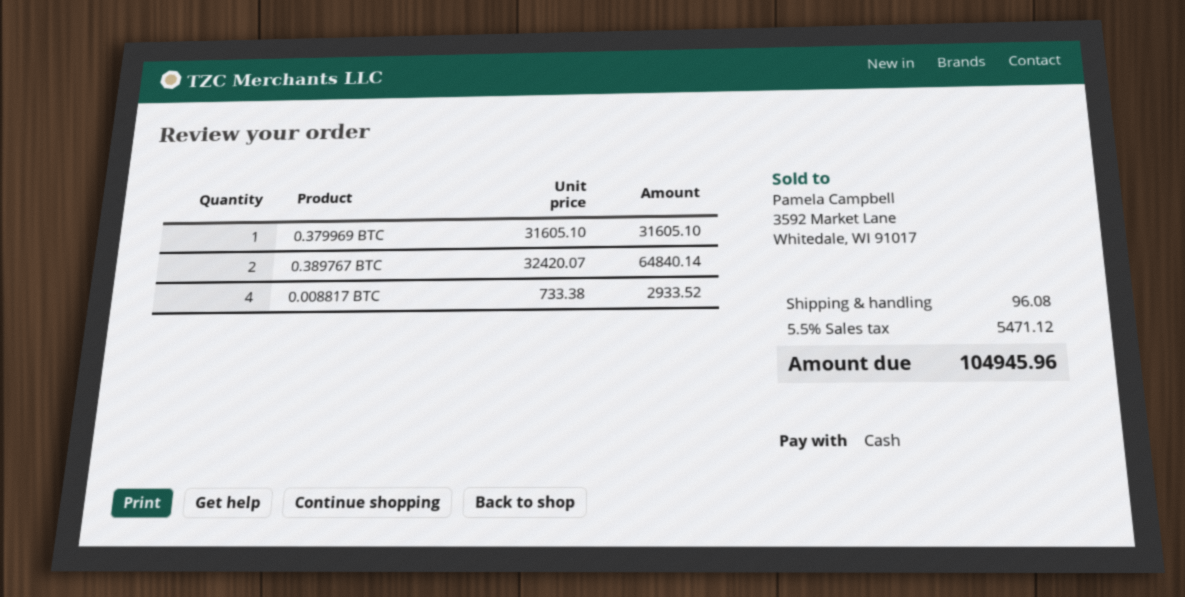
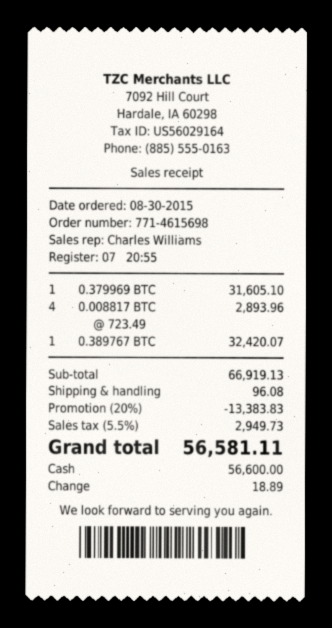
0.389767 BTC: 2 x 32420.07 = 64840.14 -> 1 x 32420.07 = 32420.07
0.008817 BTC: 4 x 733.38 = 2933.52 -> 4 x 723.49 = 2893.96
discount: none -> 20% = 13383.83
tax: 5.5% = 5471.12 -> 5.5% = 2949.73
total: 104945.96 -> 56581.11

